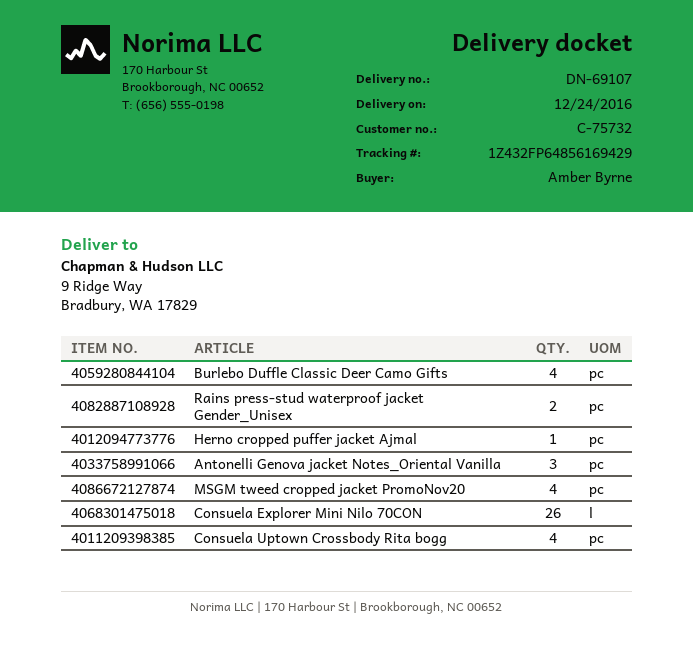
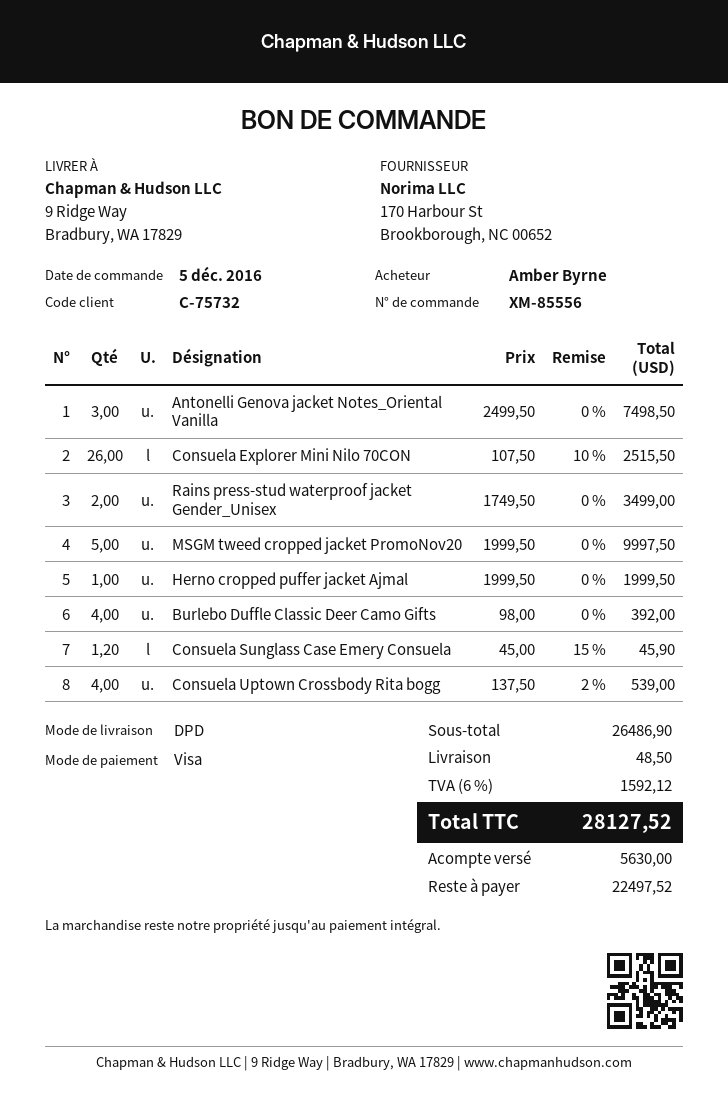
MSGM tweed cropped jacket PromoNov20: 4 -> 5
Consuela Sunglass Case Emery Consuela: none -> 1.2

